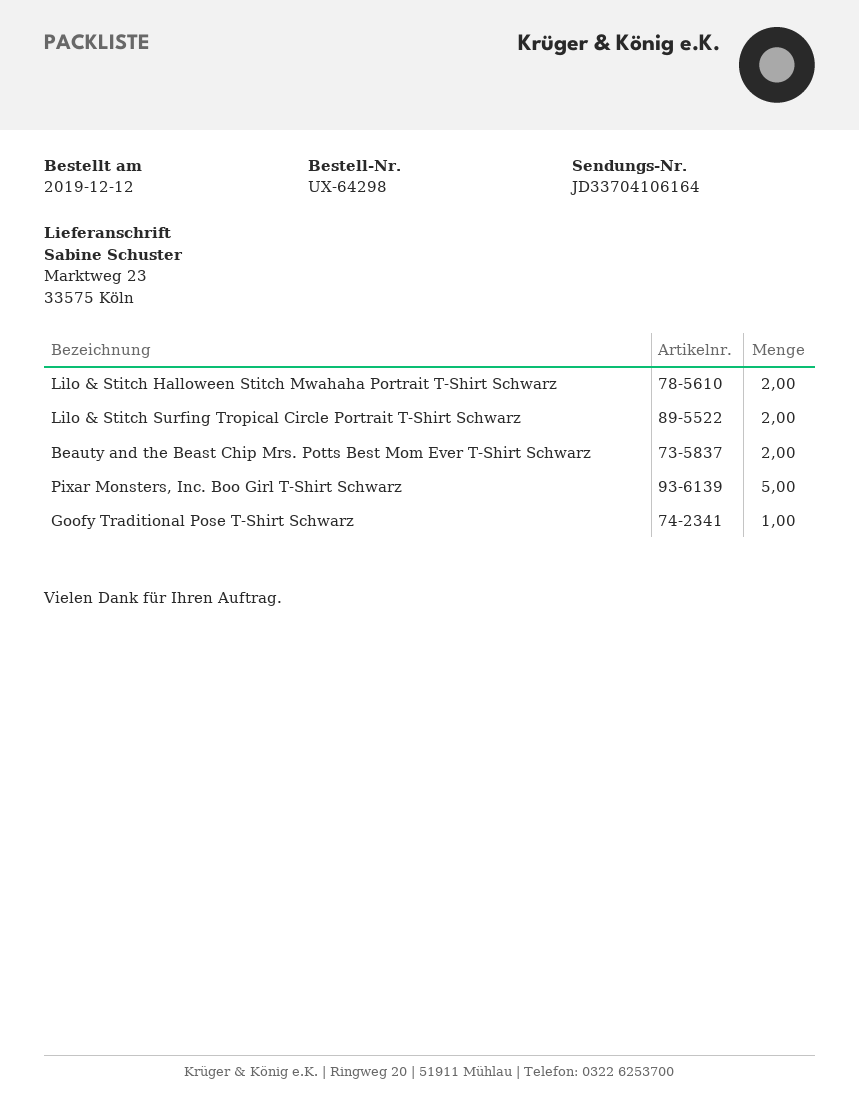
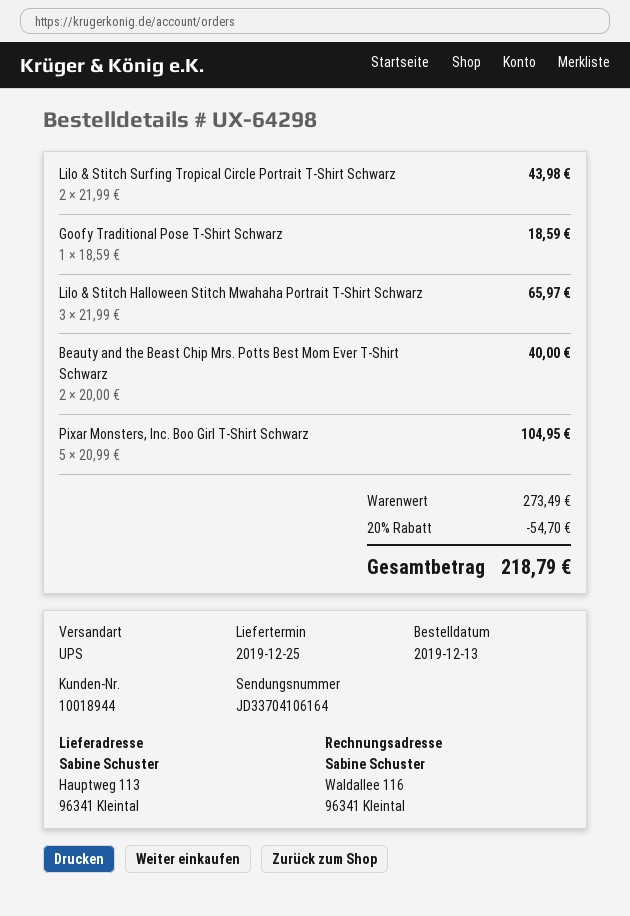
order date: 2019-12-12 -> 2019-12-13
ship to: Marktweg 23, 33575 Köln -> Hauptweg 113, 96341 Kleintal
Lilo & Stitch Halloween Stitch Mwahaha Portrait T-Shirt Schwarz: 2 -> 3

